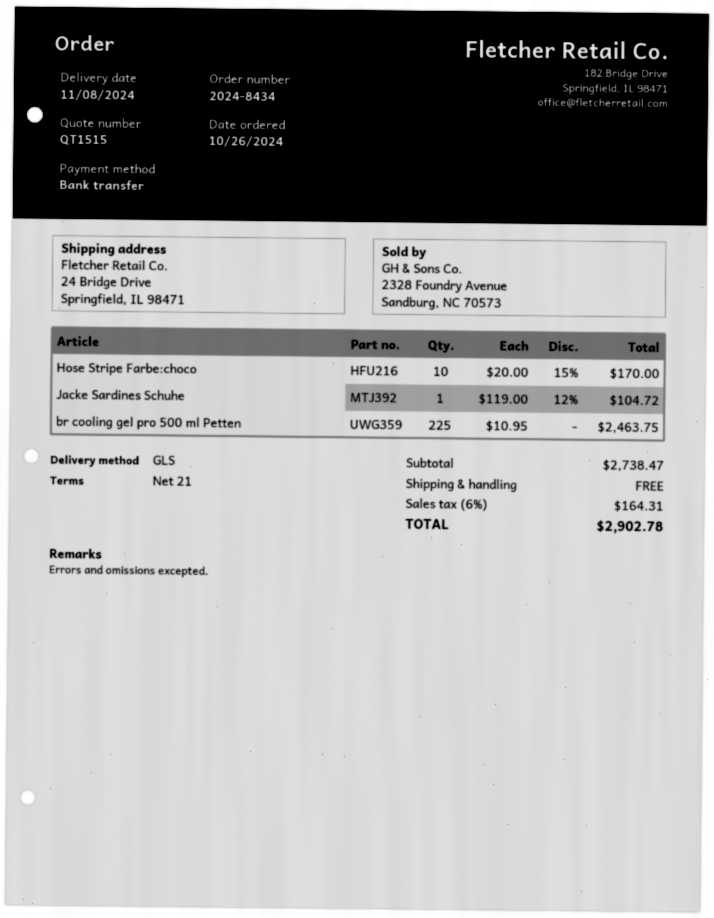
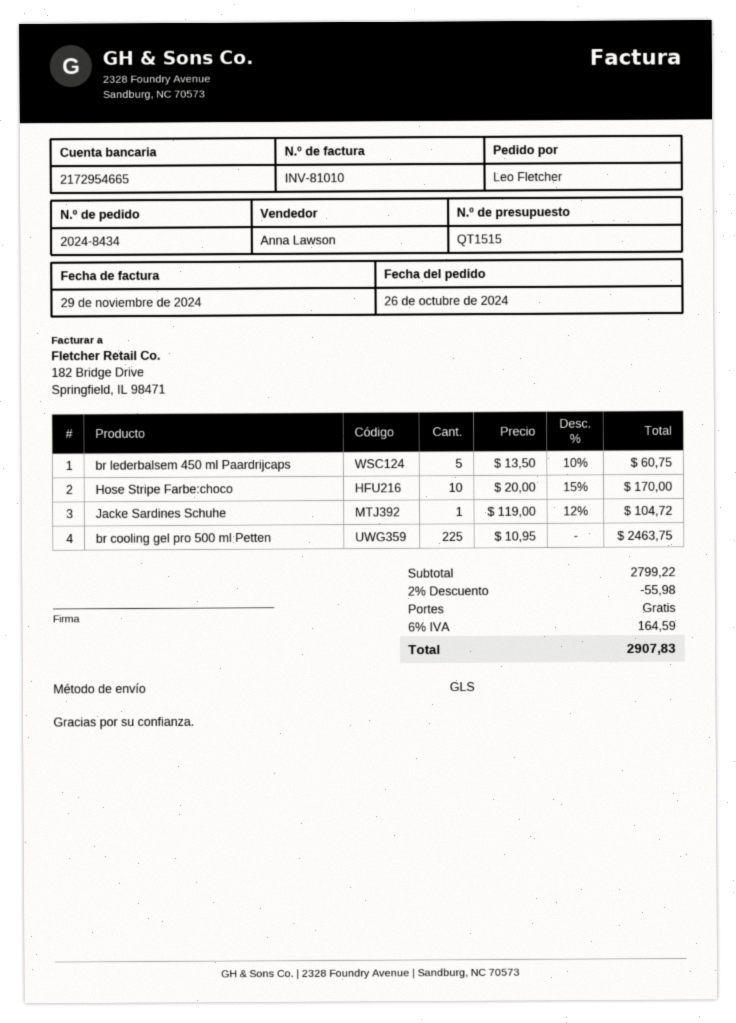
br lederbalsem 450 ml Paardrijcaps: none -> 5 x 13.50 - 10% = 60.75
subtotal: 2738.47 -> 2799.22
discount: none -> 2% = 55.98
tax: 6% = 164.31 -> 6% = 164.59
total: 2902.78 -> 2907.83

